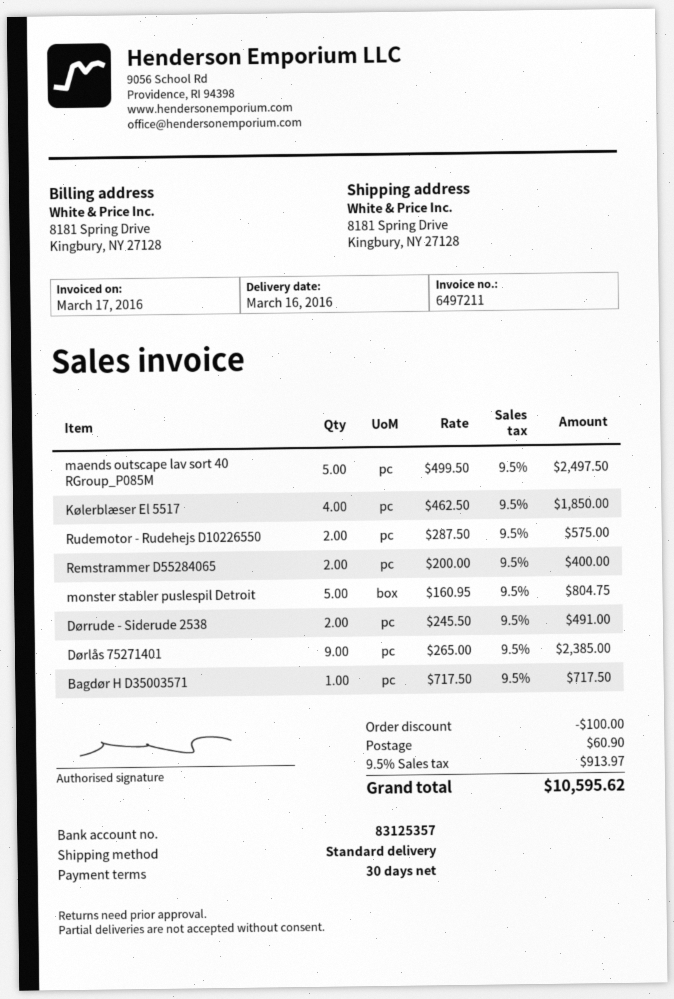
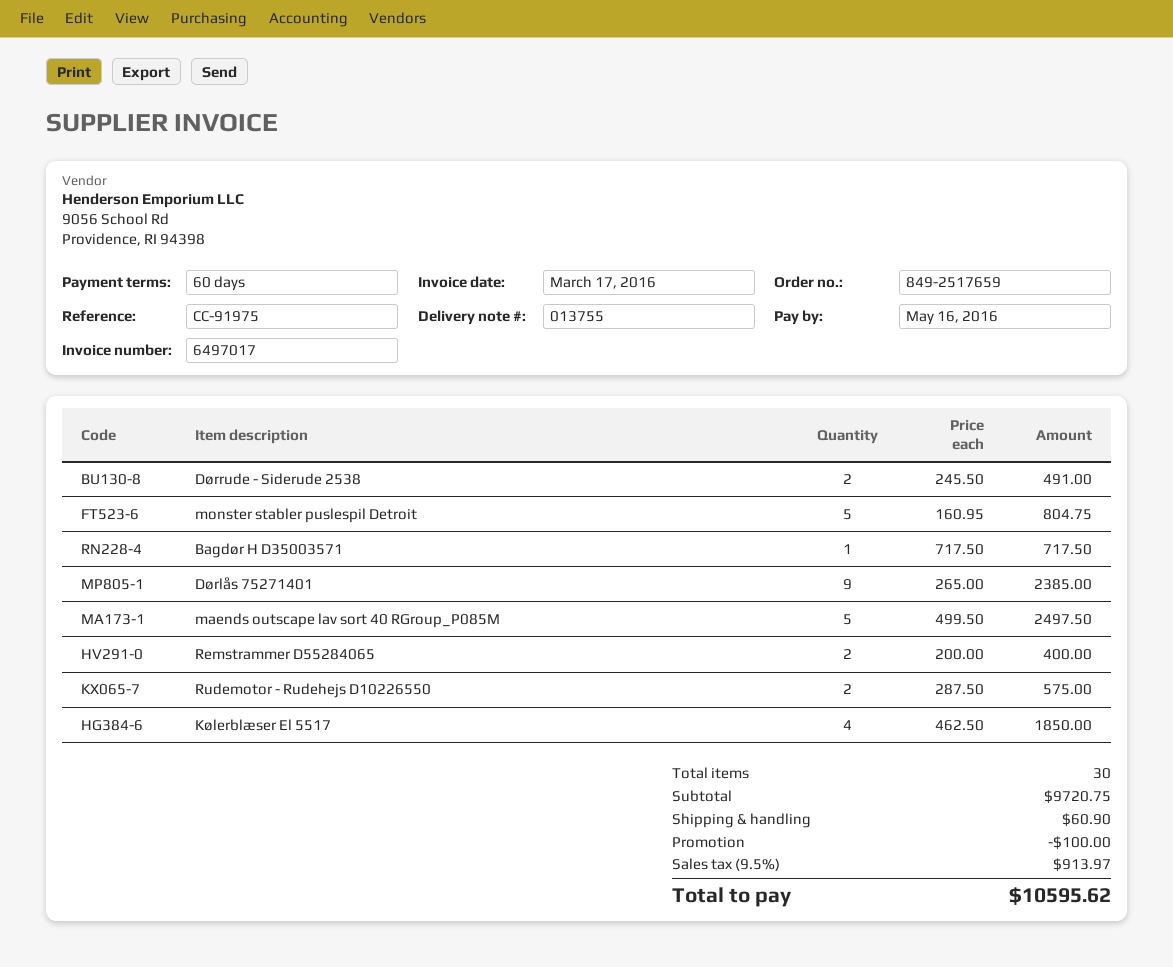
invoice number: 6497211 -> 6497017
payment terms: 30 days -> 60 days

